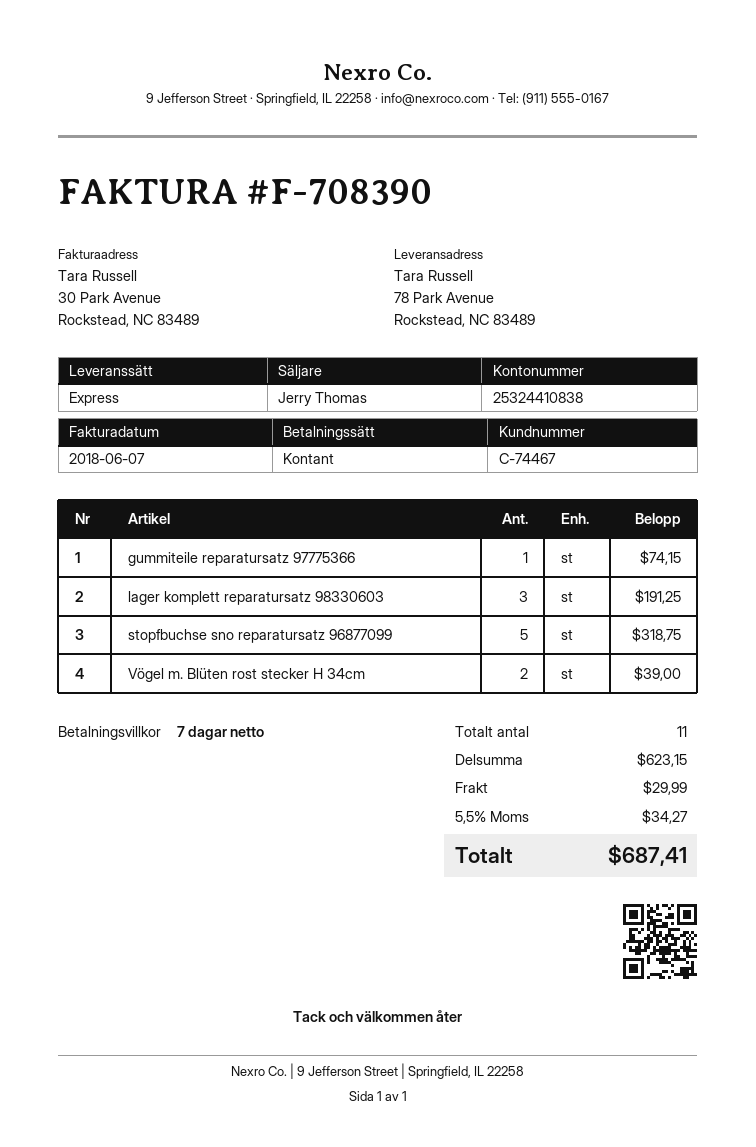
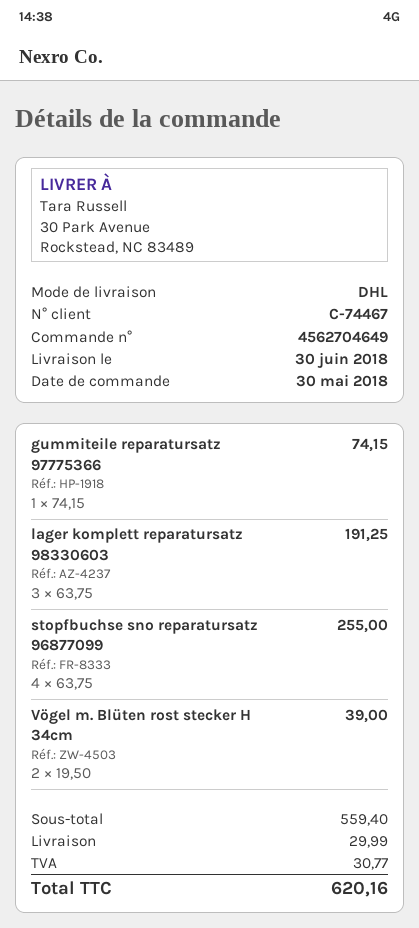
shipping method: express -> DHL
ship to: 78 Park Avenue, Rockstead, NC 83489 -> 30 Park Avenue, Rockstead, NC 83489
stopfbuchse sno reparatursatz 96877099: 5 for 318.75 -> 4 for 255.00
subtotal: 623.15 -> 559.40
tax: 34.27 -> 30.77
total: 687.41 -> 620.16

